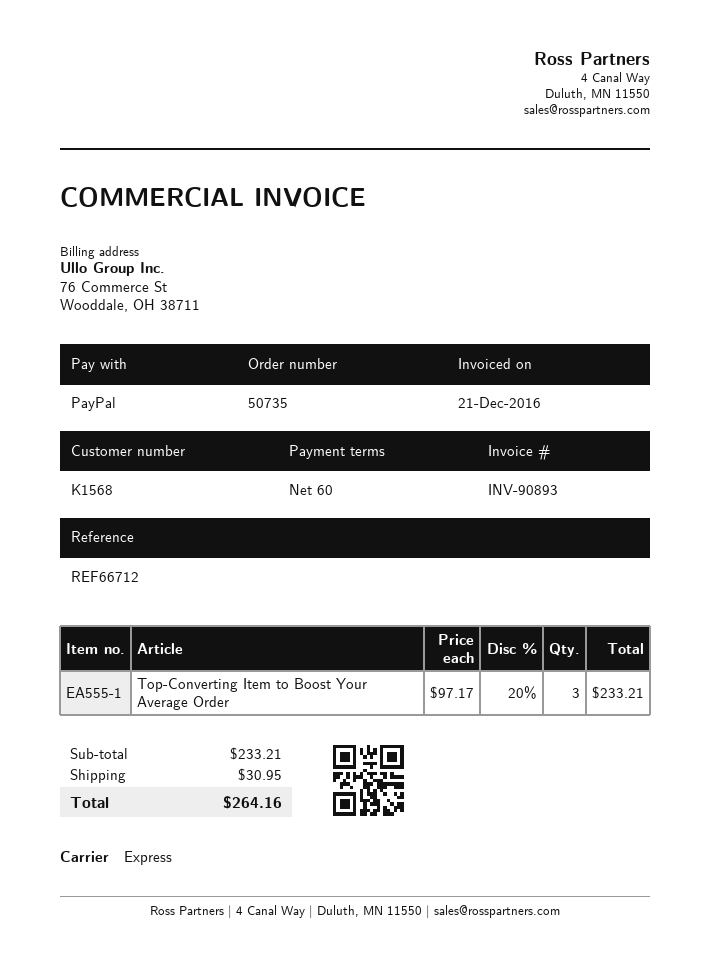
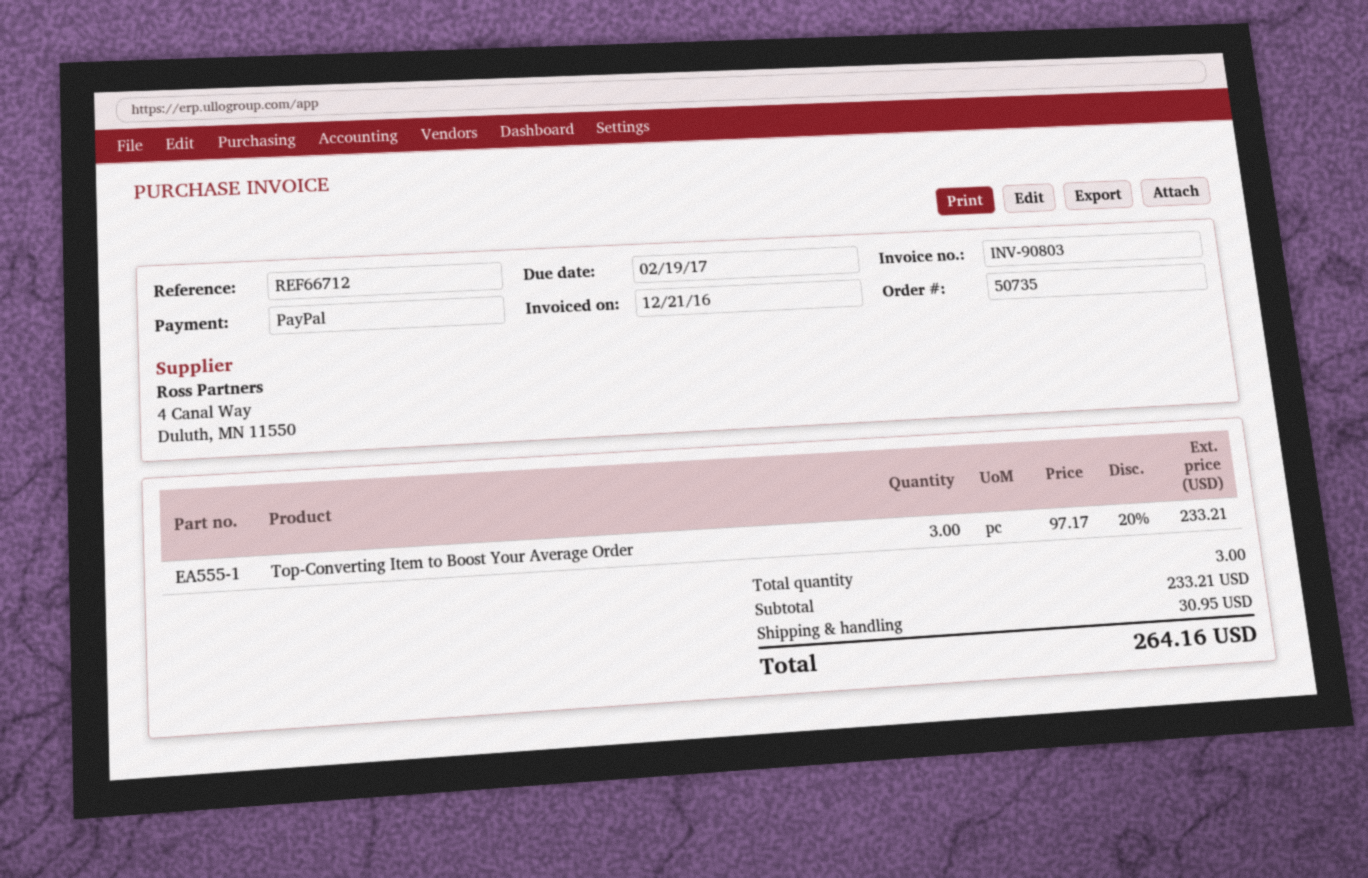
invoice number: INV-90893 -> INV-90803

